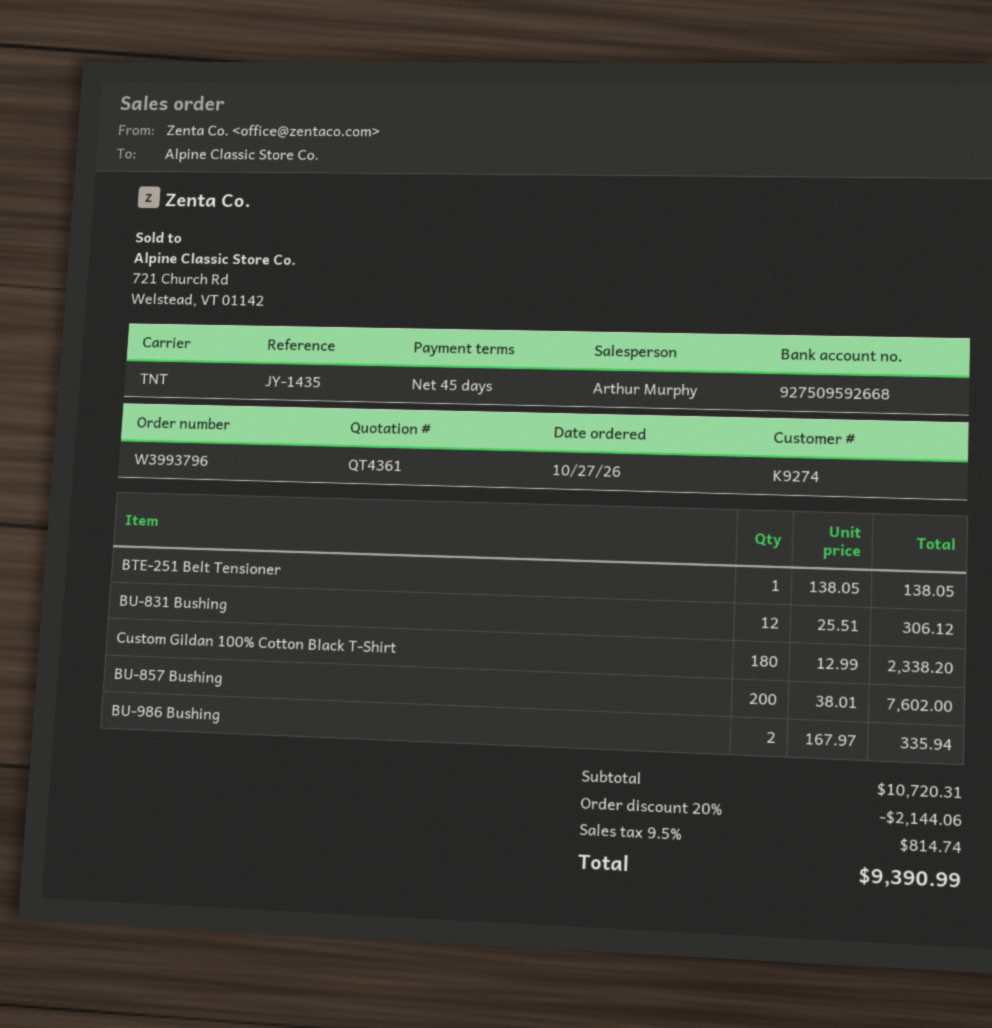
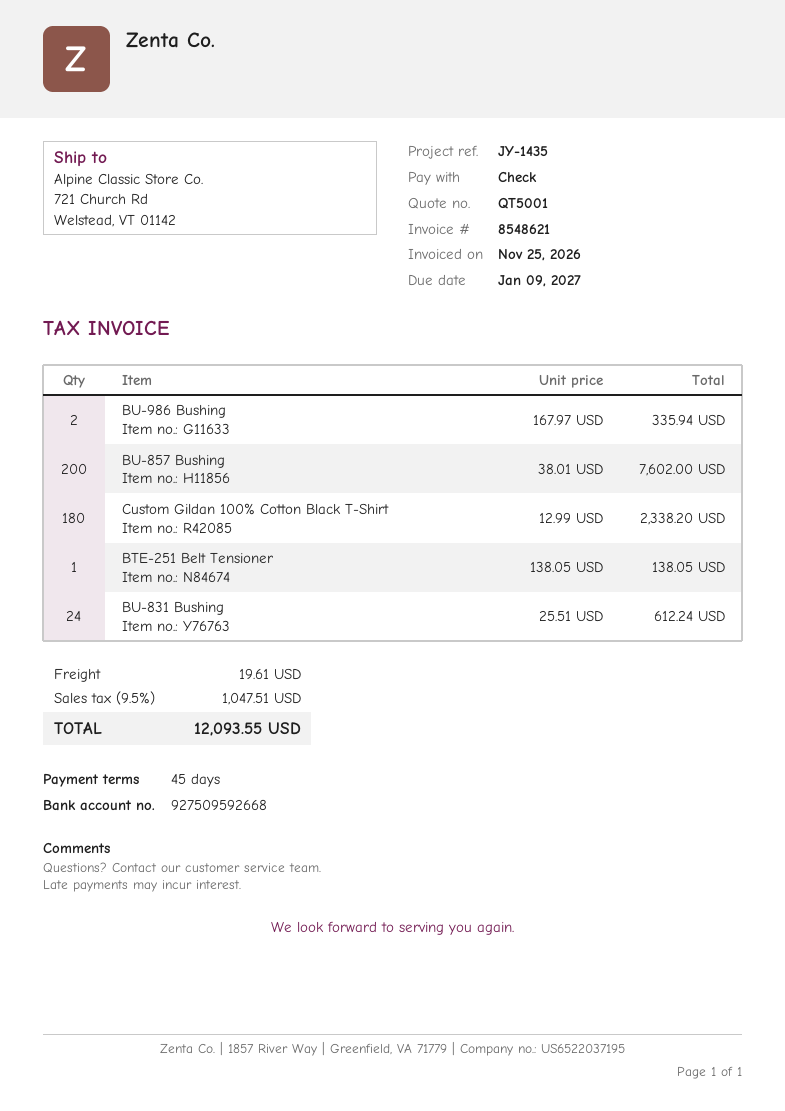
quote number: QT4361 -> QT5001
BU-831 Bushing: 12 x 25.51 = 306.12 -> 24 x 25.51 = 612.24
discount: 20% = 2144.06 -> none
shipping: none -> 19.61
tax: 9.5% = 814.74 -> 9.5% = 1047.51
total: 9390.99 -> 12093.55

